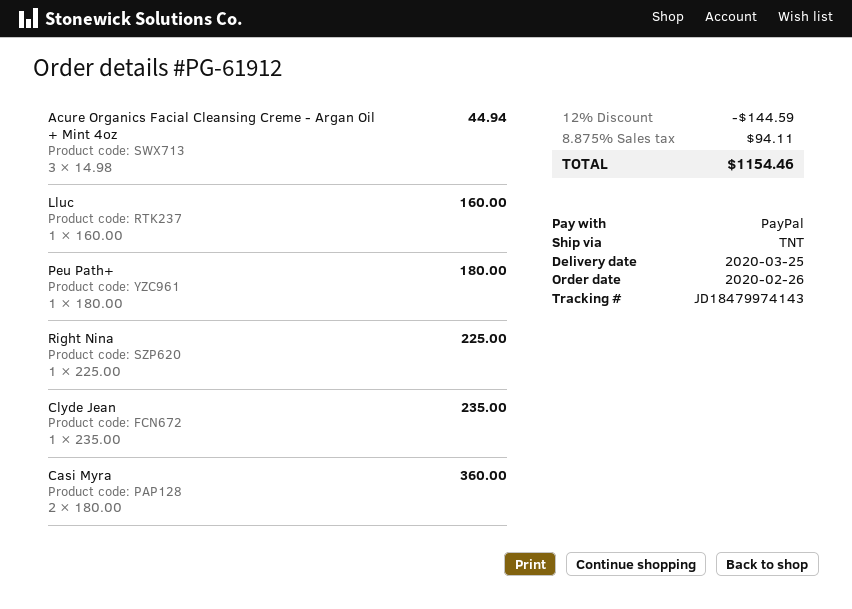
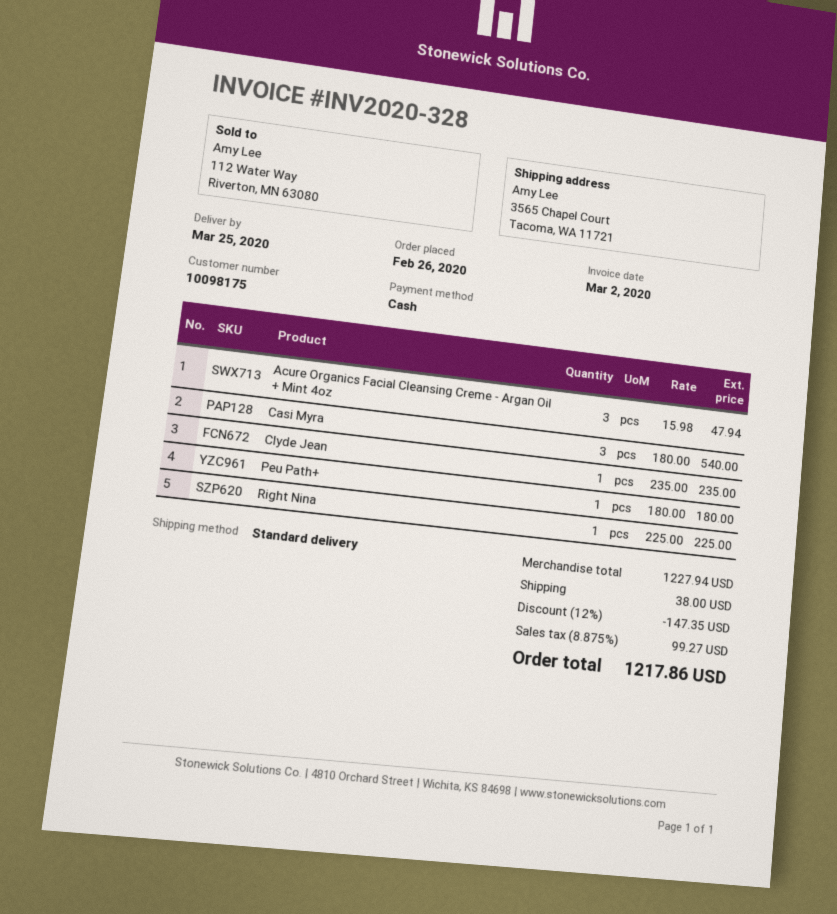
payment method: PayPal -> cash
shipping method: TNT -> standard
Acure Organics Facial Cleansing Creme - Argan Oil + Mint 4oz: 3 x 14.98 = 44.94 -> 3 x 15.98 = 47.94
Lluc: 1 x 160.00 = 160.00 -> none
Casi Myra: 2 x 180.00 = 360.00 -> 3 x 180.00 = 540.00
discount: 12% = 144.59 -> 12% = 147.35
shipping: none -> 38.00
tax: 8.875% = 94.11 -> 8.875% = 99.27
total: 1154.46 -> 1217.86

